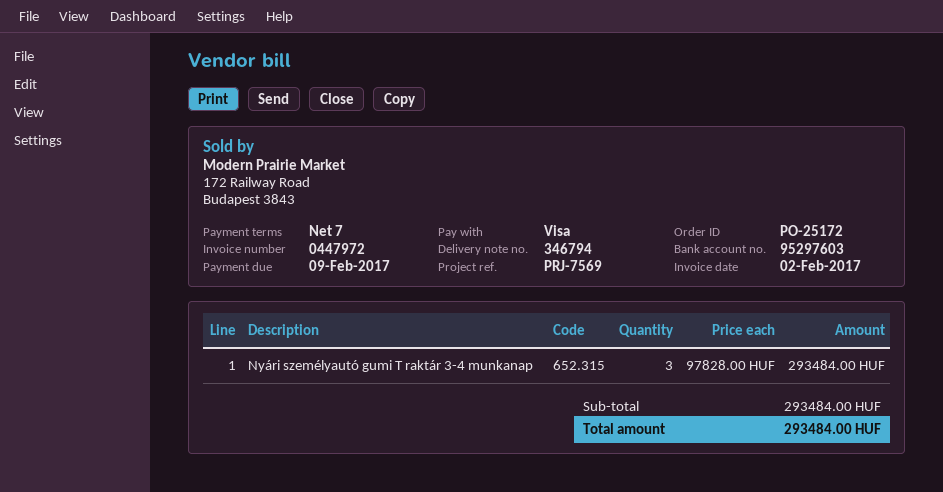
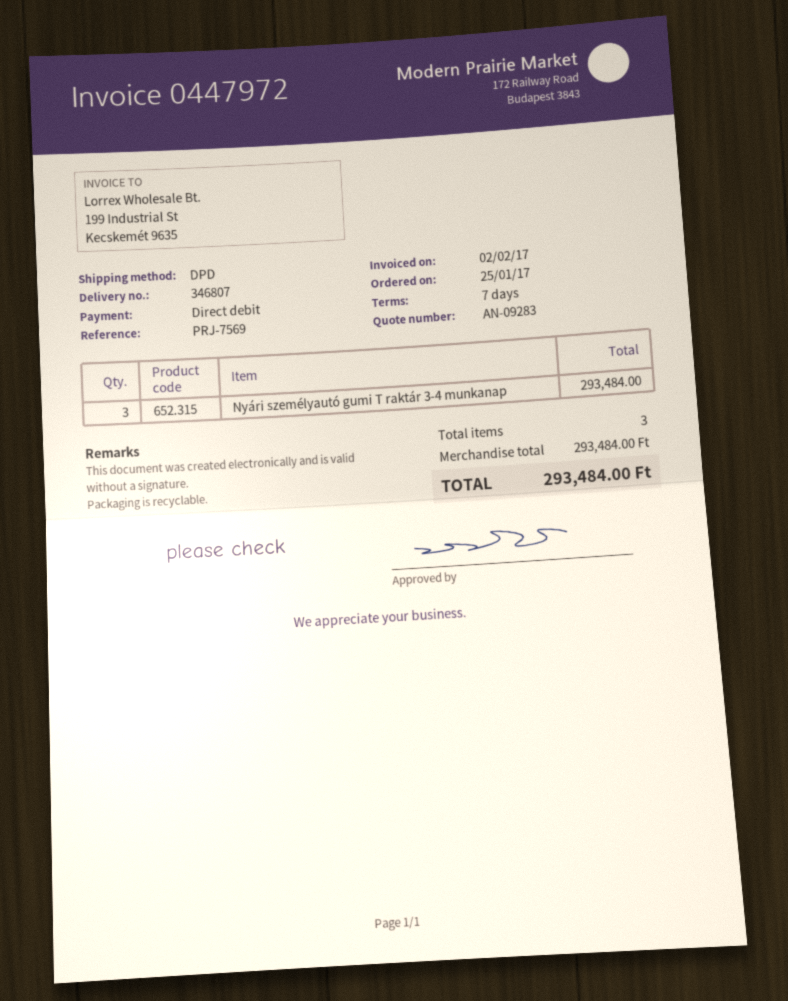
delivery note number: 346794 -> 346807
payment method: Visa -> direct debit

